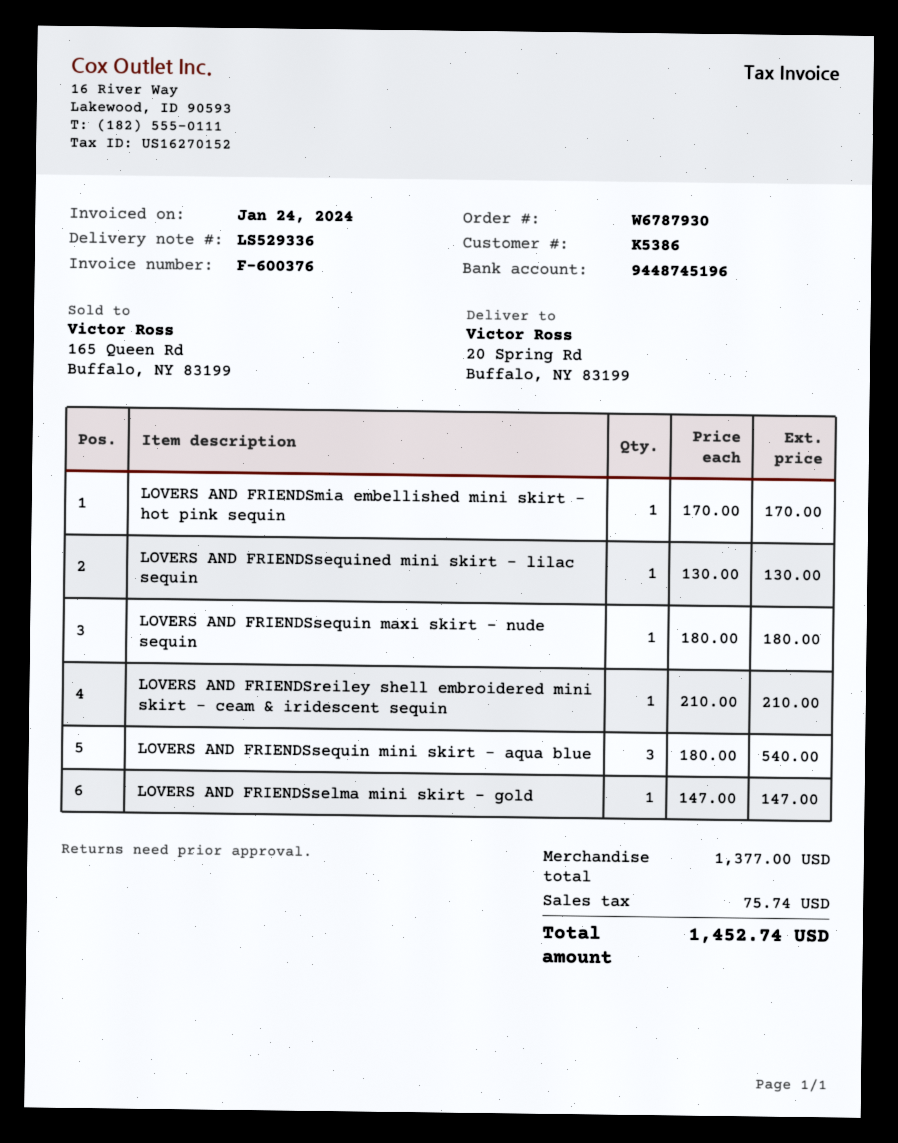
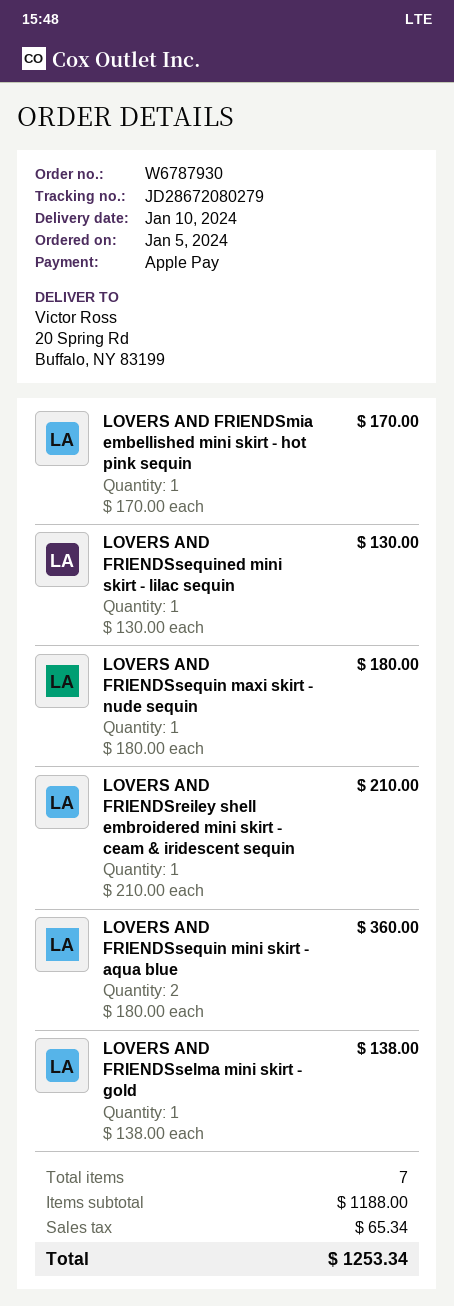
LOVERS AND FRIENDSsequin mini skirt - aqua blue: 3 x 180.00 = 540.00 -> 2 x 180.00 = 360.00
LOVERS AND FRIENDSselma mini skirt - gold: 1 x 147.00 = 147.00 -> 1 x 138.00 = 138.00
subtotal: 1377.00 -> 1188.00
tax: 75.74 -> 65.34
total: 1452.74 -> 1253.34

